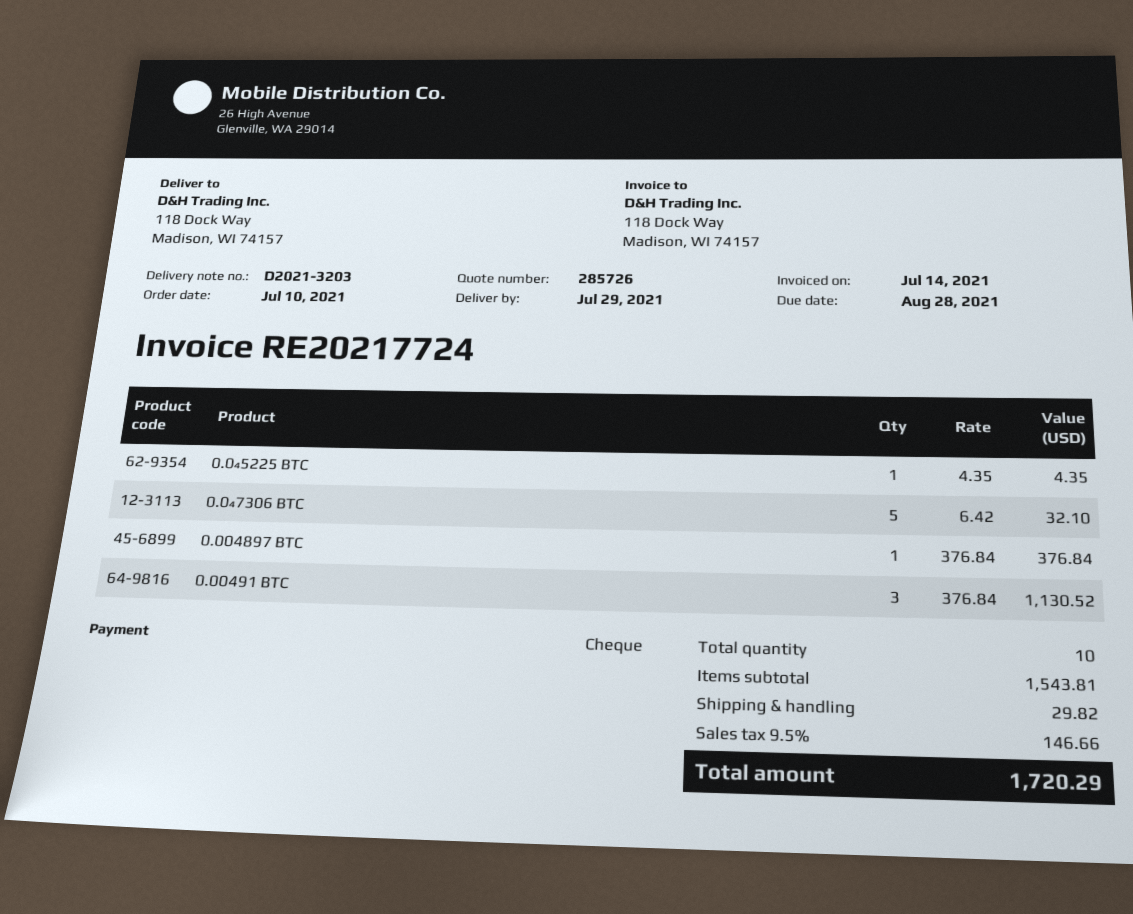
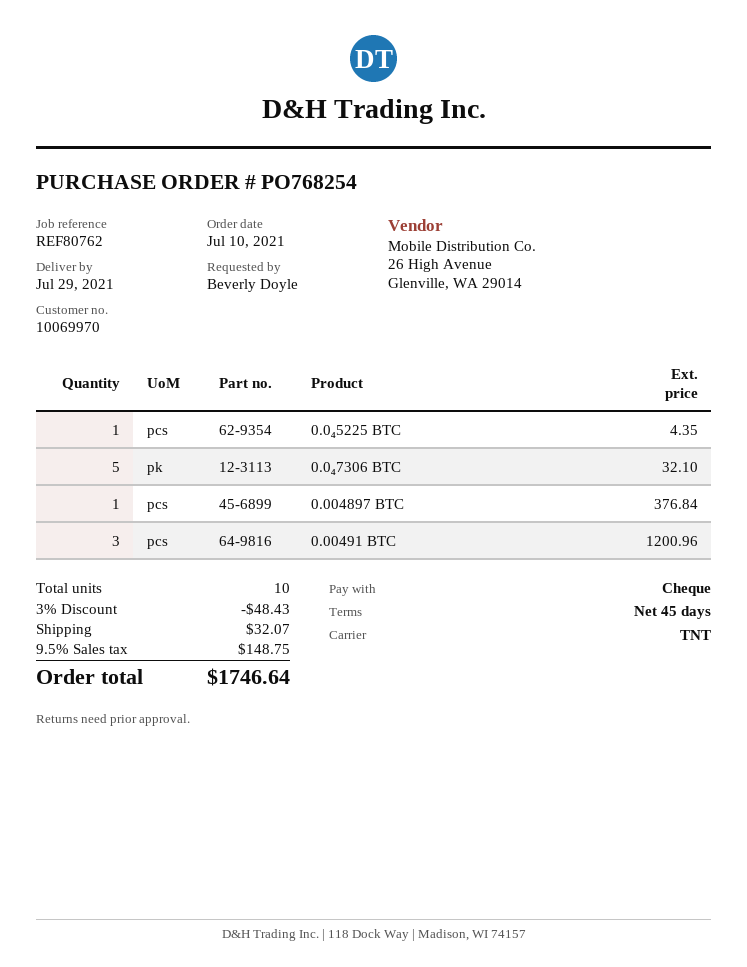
0.00491 BTC: 3 for 1130.52 -> 3 for 1200.96
discount: none -> 3% = 48.43
shipping: 29.82 -> 32.07
tax: 9.5% = 146.66 -> 9.5% = 148.75
total: 1720.29 -> 1746.64

